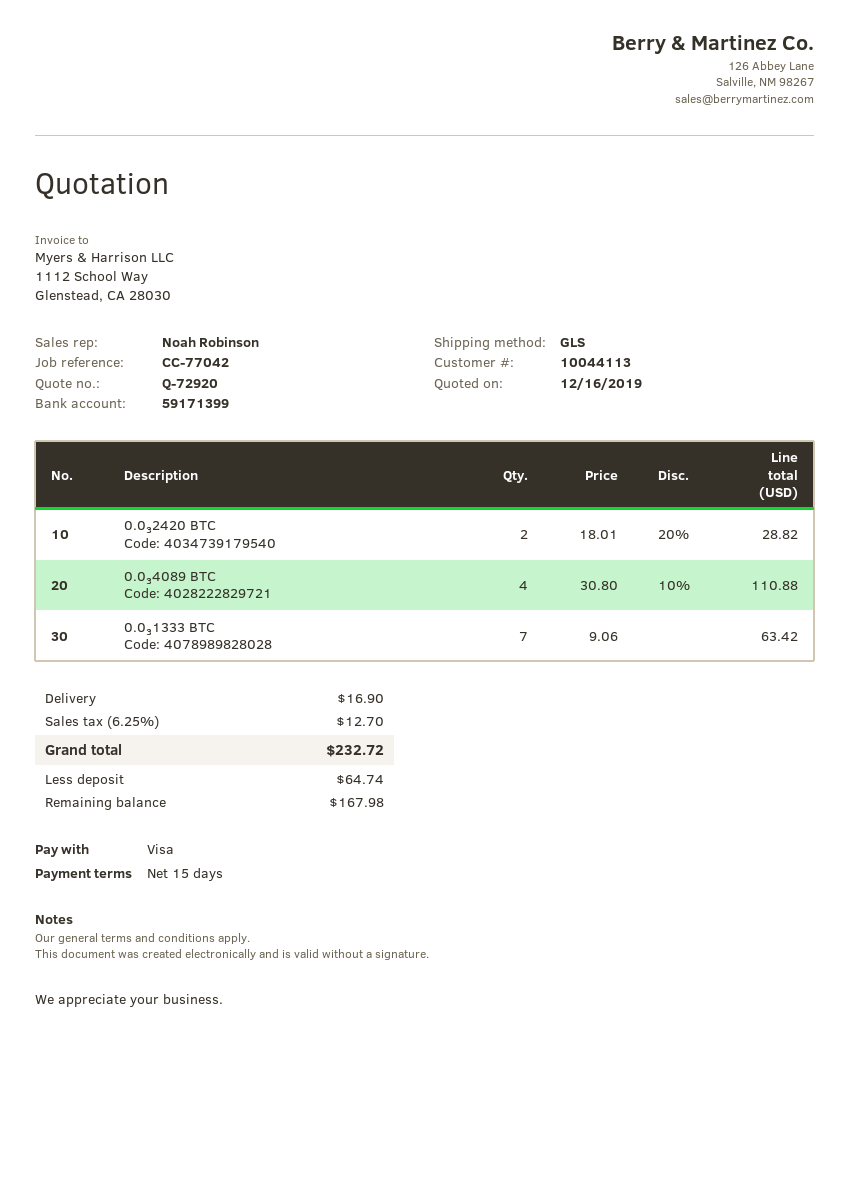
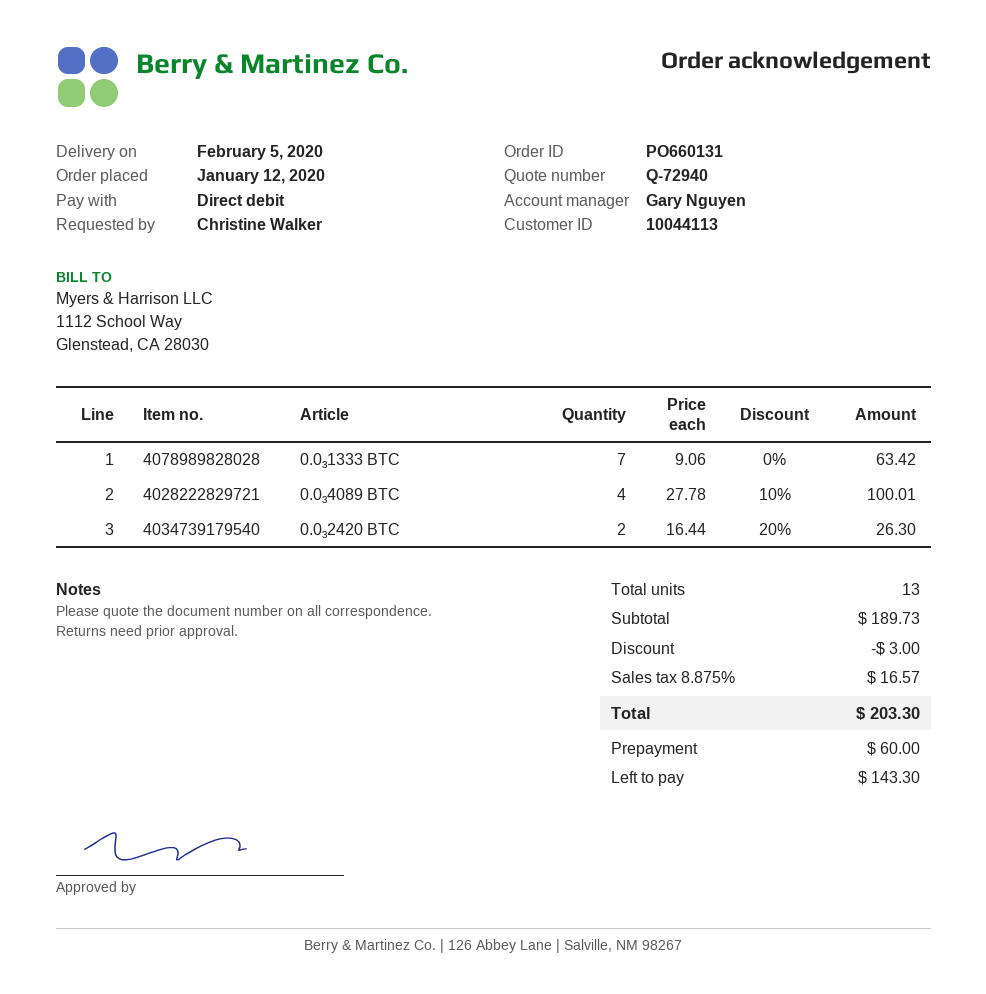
quote number: Q-72920 -> Q-72940
sales rep: Noah Robinson -> Gary Nguyen
payment method: Visa -> direct debit
0.0₃2420 BTC: 2 x 18.01 - 20% = 28.82 -> 2 x 16.44 - 20% = 26.30
0.0₃4089 BTC: 4 x 30.80 - 10% = 110.88 -> 4 x 27.78 - 10% = 100.01
discount: none -> 3.00
shipping: 16.90 -> none
tax: 6.25% = 12.70 -> 8.875% = 16.57
total: 232.72 -> 203.30
deposit: 64.74 -> 60.00
balance: 167.98 -> 143.30

